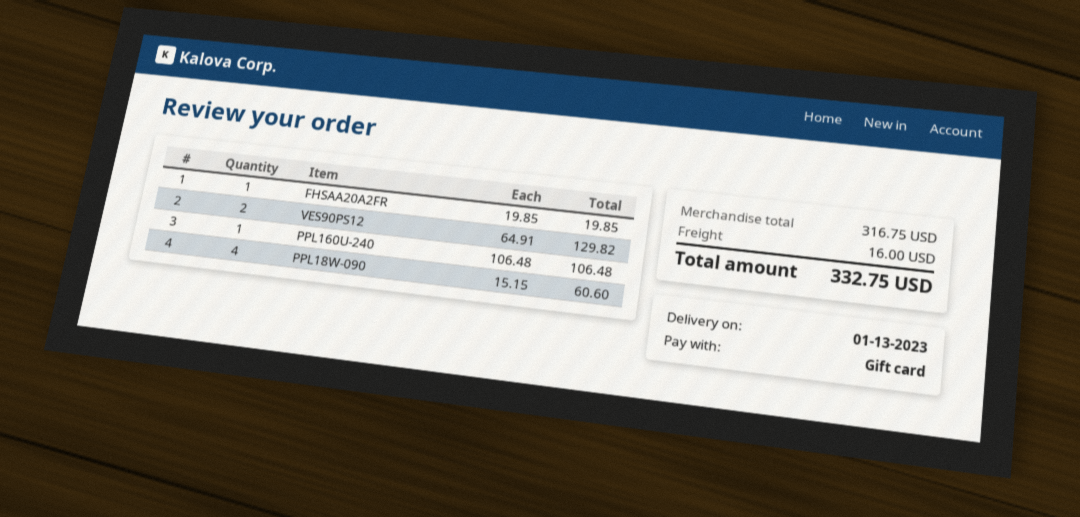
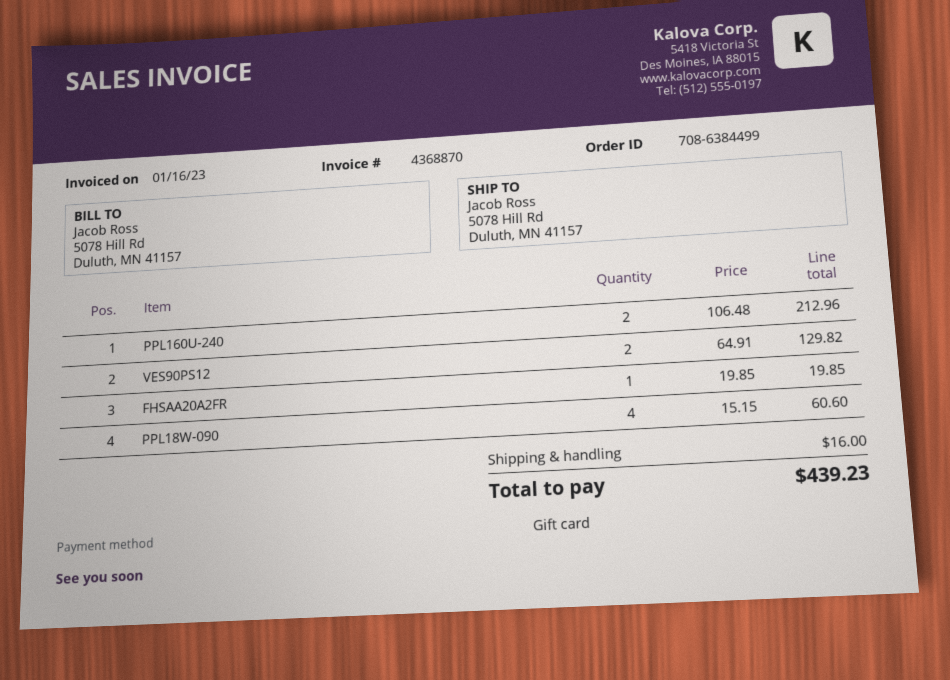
PPL160U-240: 1 x 106.48 = 106.48 -> 2 x 106.48 = 212.96
total: 332.75 -> 439.23

